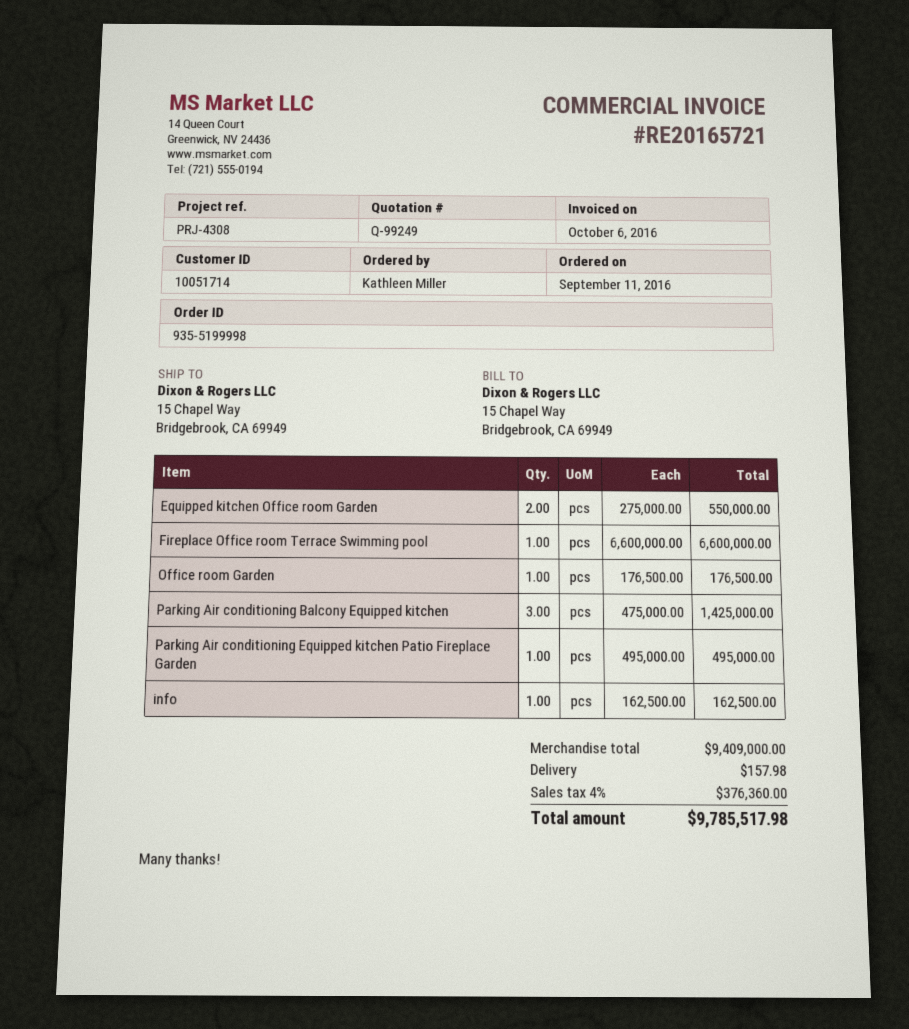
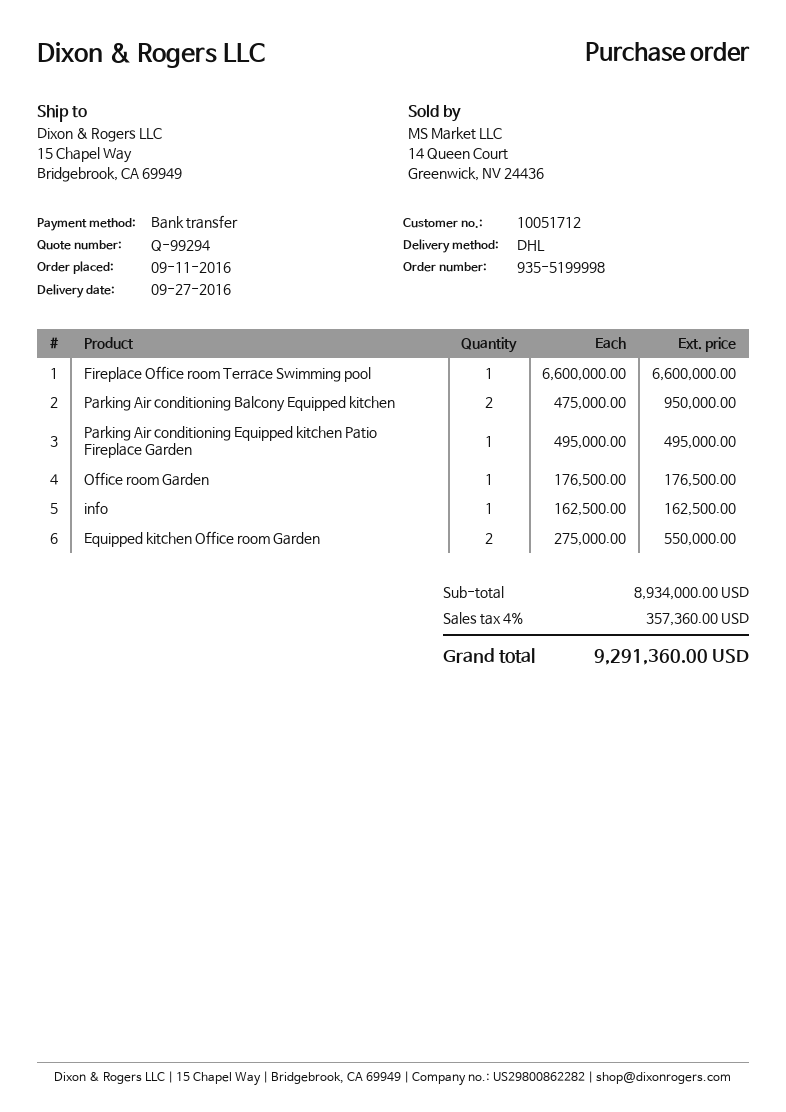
quote number: Q-99249 -> Q-99294
customer number: 10051714 -> 10051712
Parking Air conditioning Balcony Equipped kitchen: 3 x 475000.00 = 1425000.00 -> 2 x 475000.00 = 950000.00
subtotal: 9409000.00 -> 8934000.00
shipping: 157.98 -> none
tax: 4% = 376360.00 -> 4% = 357360.00
total: 9785517.98 -> 9291360.00

